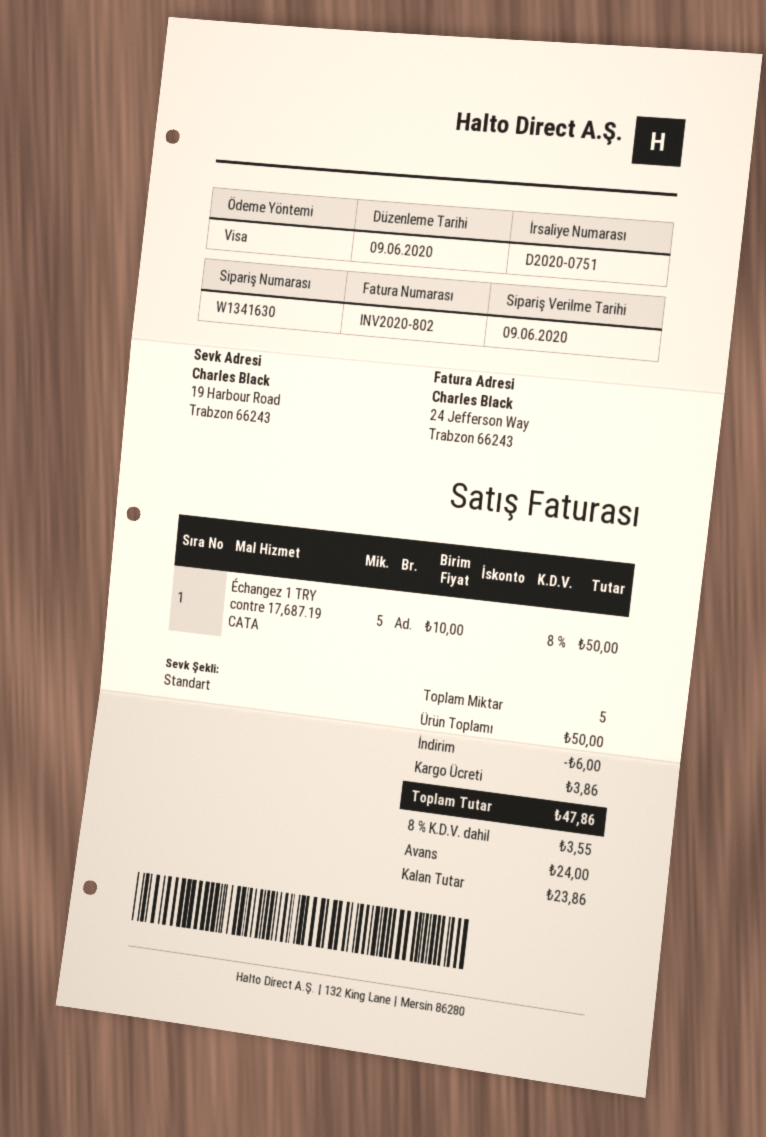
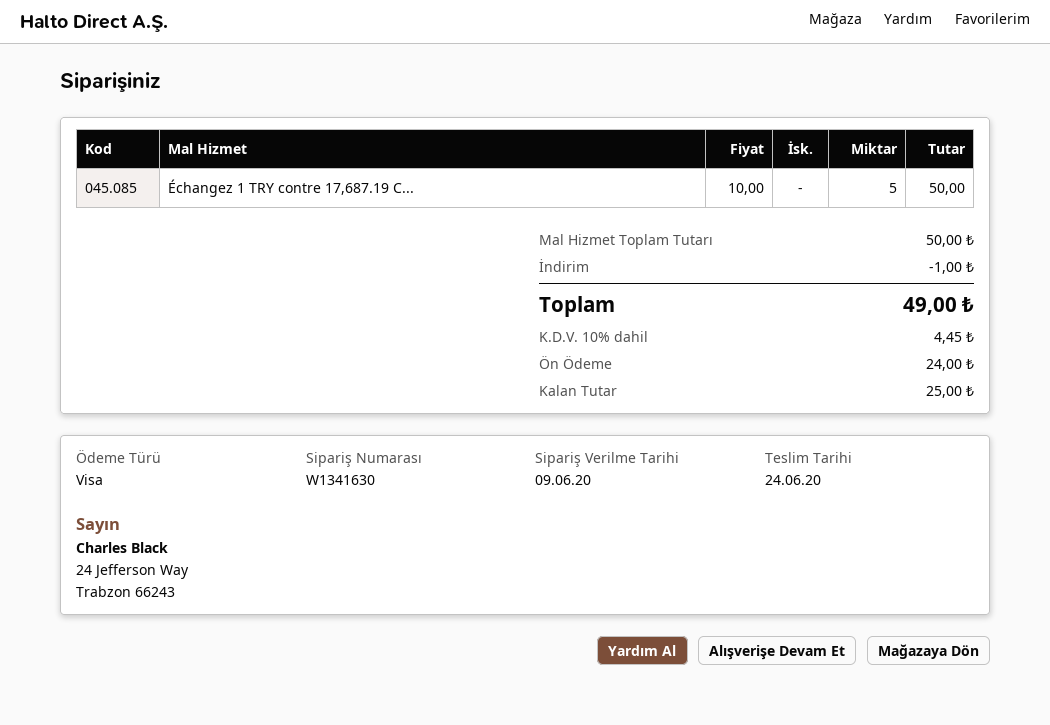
discount: 6.00 -> 1.00
shipping: 3.86 -> none
tax: 8% = 3.55 -> 10% = 4.45
total: 47.86 -> 49.00
balance: 23.86 -> 25.00

